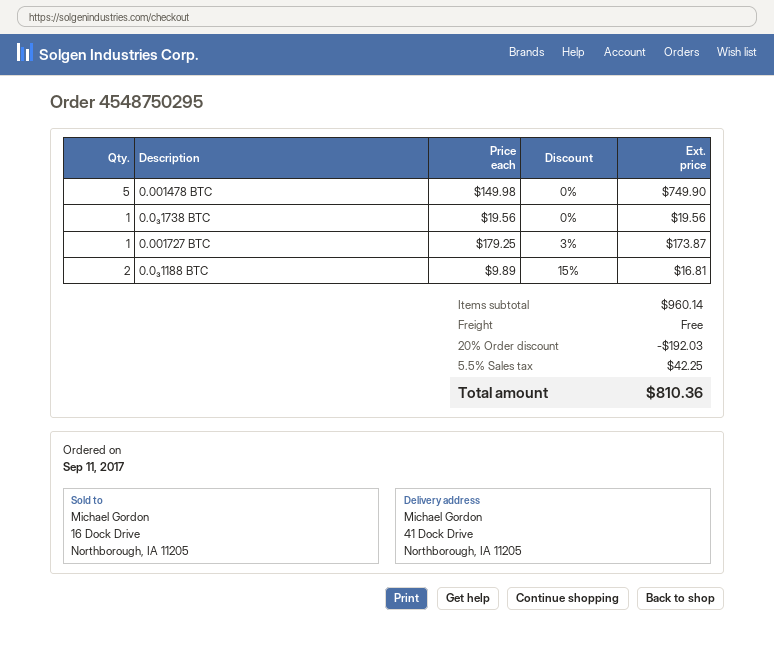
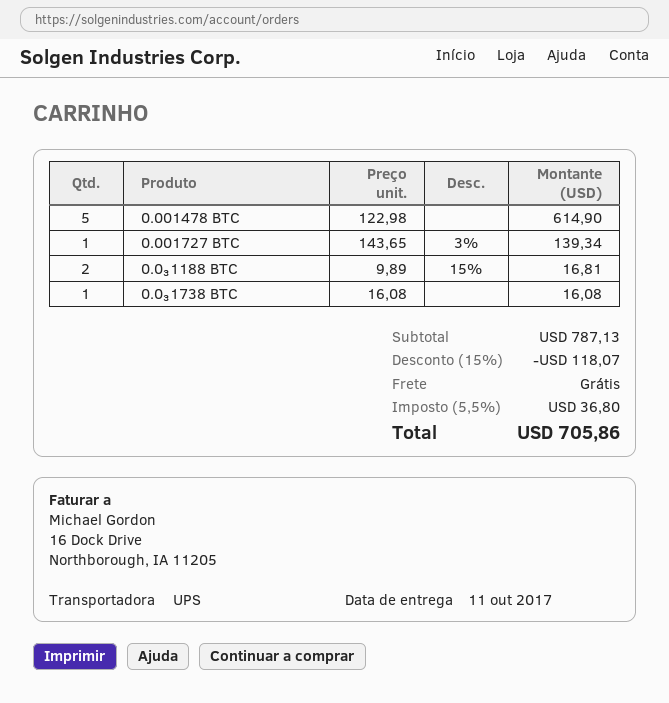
0.001478 BTC: 5 x 149.98 = 749.90 -> 5 x 122.98 = 614.90
0.0₃1738 BTC: 1 x 19.56 = 19.56 -> 1 x 16.08 = 16.08
0.001727 BTC: 1 x 179.25 - 3% = 173.87 -> 1 x 143.65 - 3% = 139.34
subtotal: 960.14 -> 787.13
discount: 20% = 192.03 -> 15% = 118.07
tax: 5.5% = 42.25 -> 5.5% = 36.80
total: 810.36 -> 705.86

